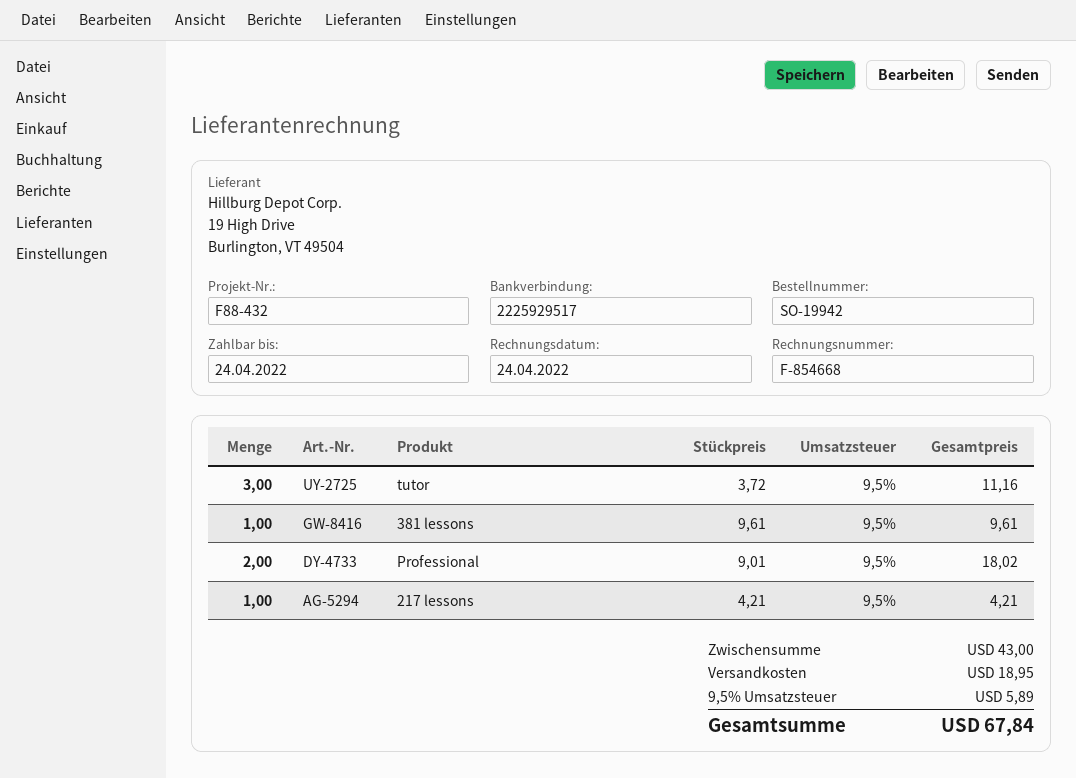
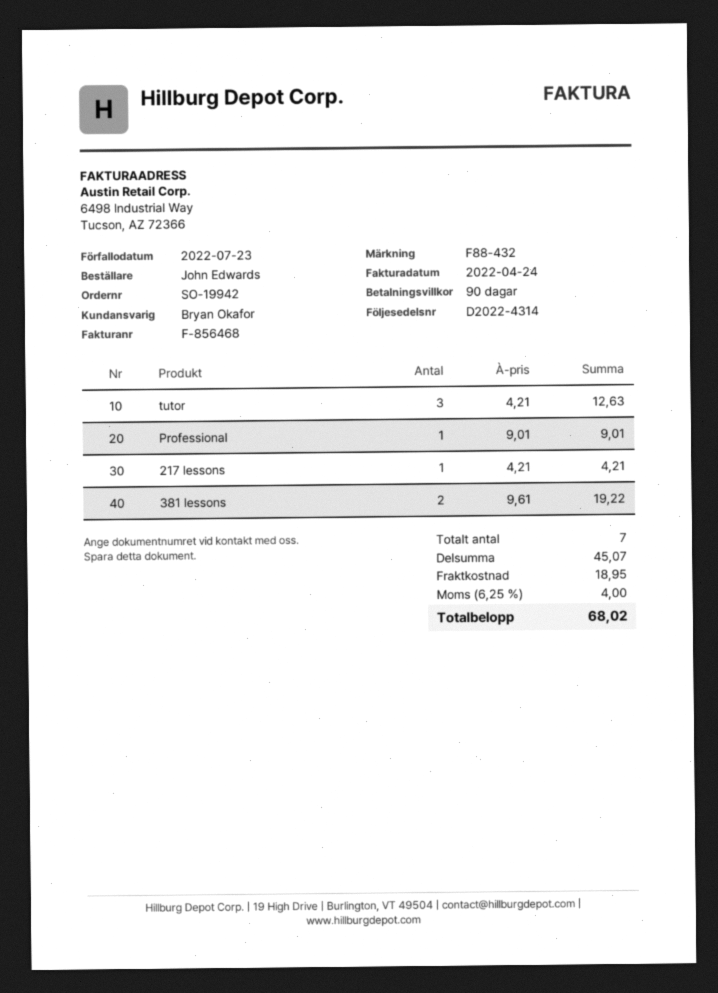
invoice number: F-854668 -> F-856468
due date: 2022-04-24 -> 2022-07-23
tutor: 3 x 3.72 = 11.16 -> 3 x 4.21 = 12.63
381 lessons: 1 x 9.61 = 9.61 -> 2 x 9.61 = 19.22
Professional: 2 x 9.01 = 18.02 -> 1 x 9.01 = 9.01
subtotal: 43.00 -> 45.07
tax: 9.5% = 5.89 -> 6.25% = 4.00
total: 67.84 -> 68.02

